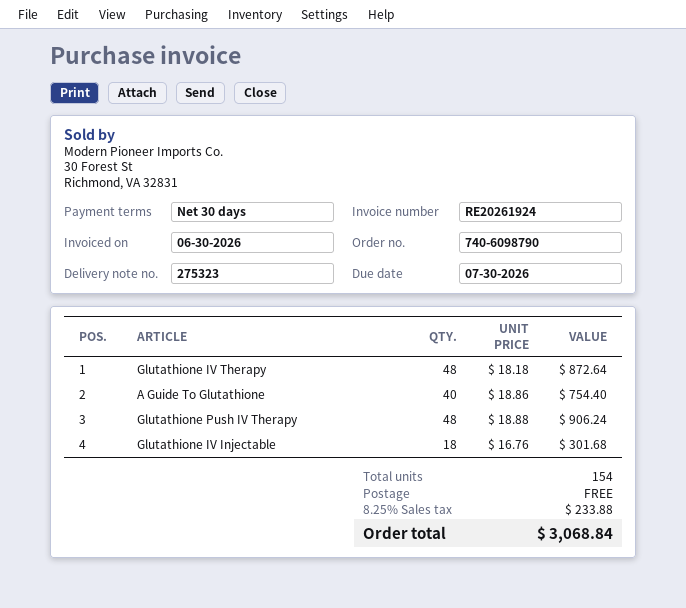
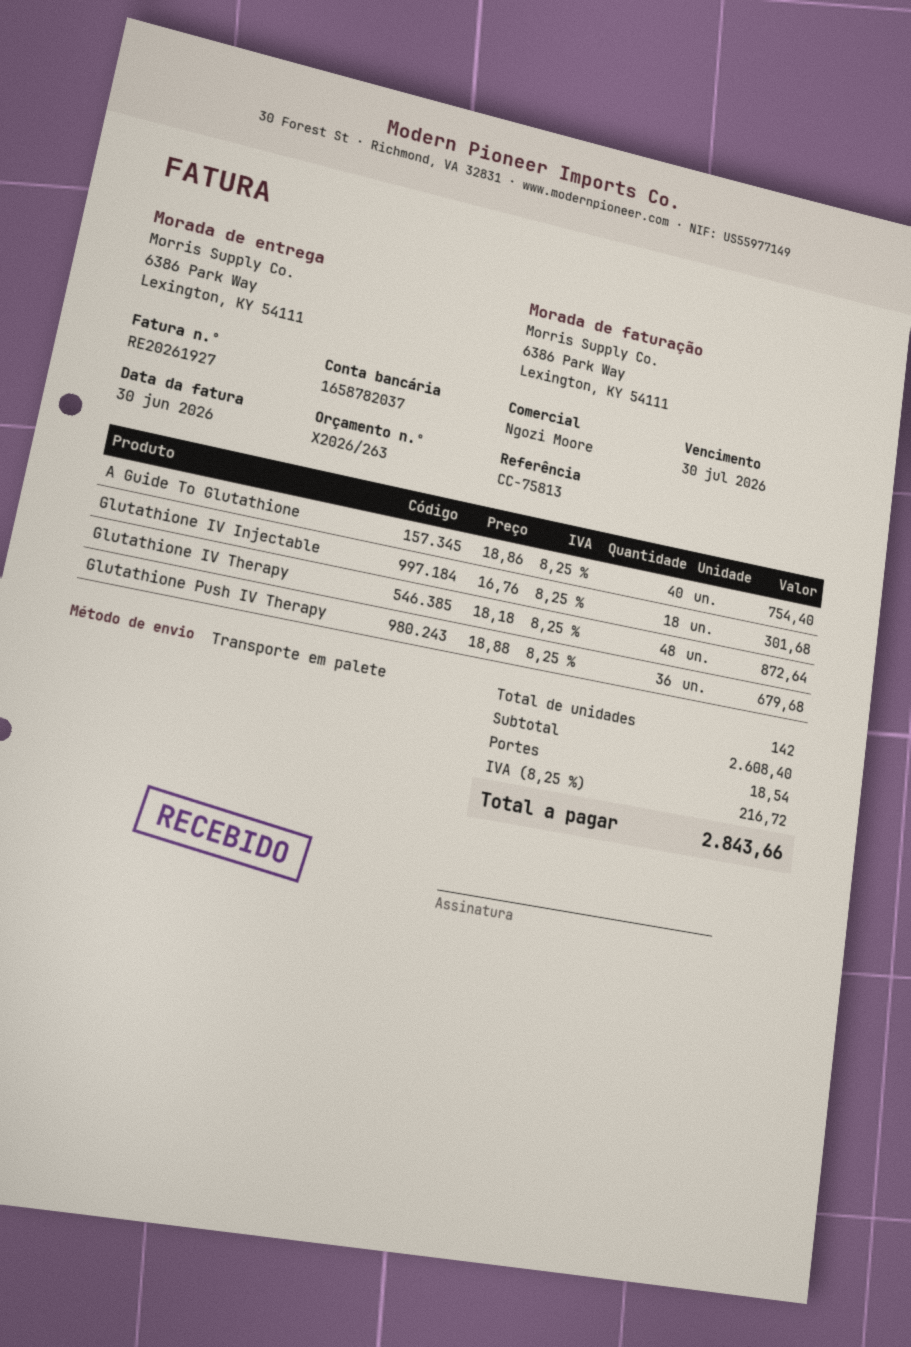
invoice number: RE20261924 -> RE20261927
Glutathione Push IV Therapy: 48 x 18.88 = 906.24 -> 36 x 18.88 = 679.68
total quantity: 154 -> 142
shipping: 0.00 -> 18.54
tax: 8.25% = 233.88 -> 8.25% = 216.72
total: 3068.84 -> 2843.66

